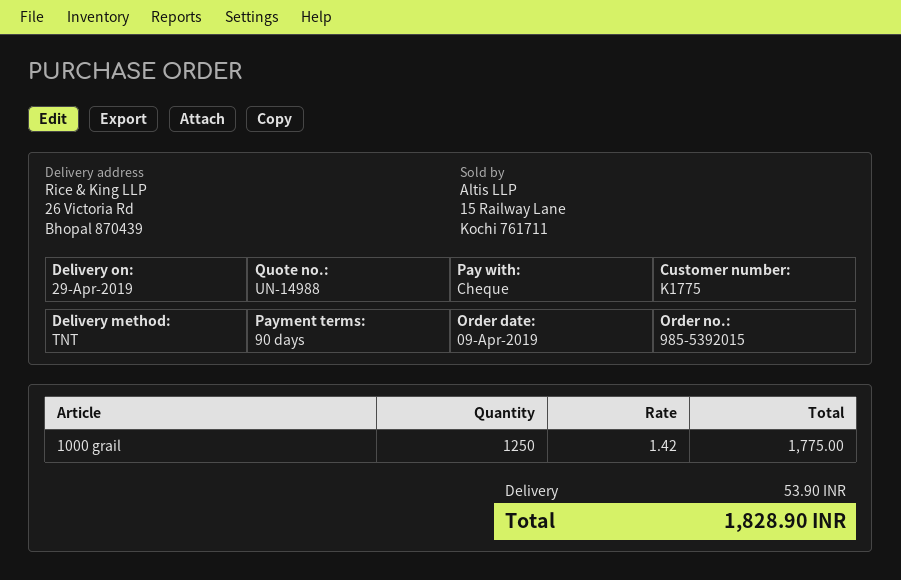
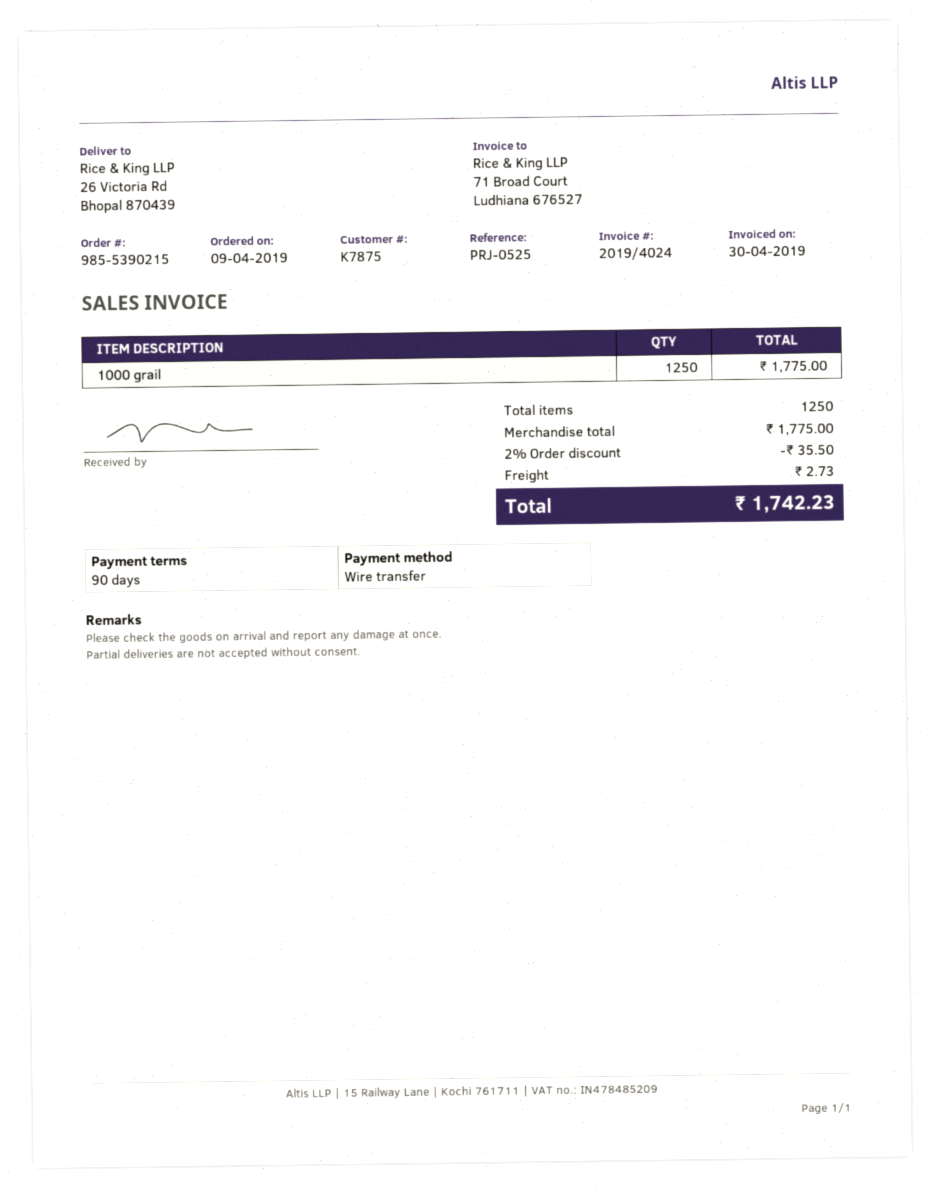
order number: 985-5392015 -> 985-5390215
customer number: K1775 -> K7875
payment method: cheque -> bank transfer
discount: none -> 2% = 35.50
shipping: 53.90 -> 2.73
total: 1828.90 -> 1742.23

